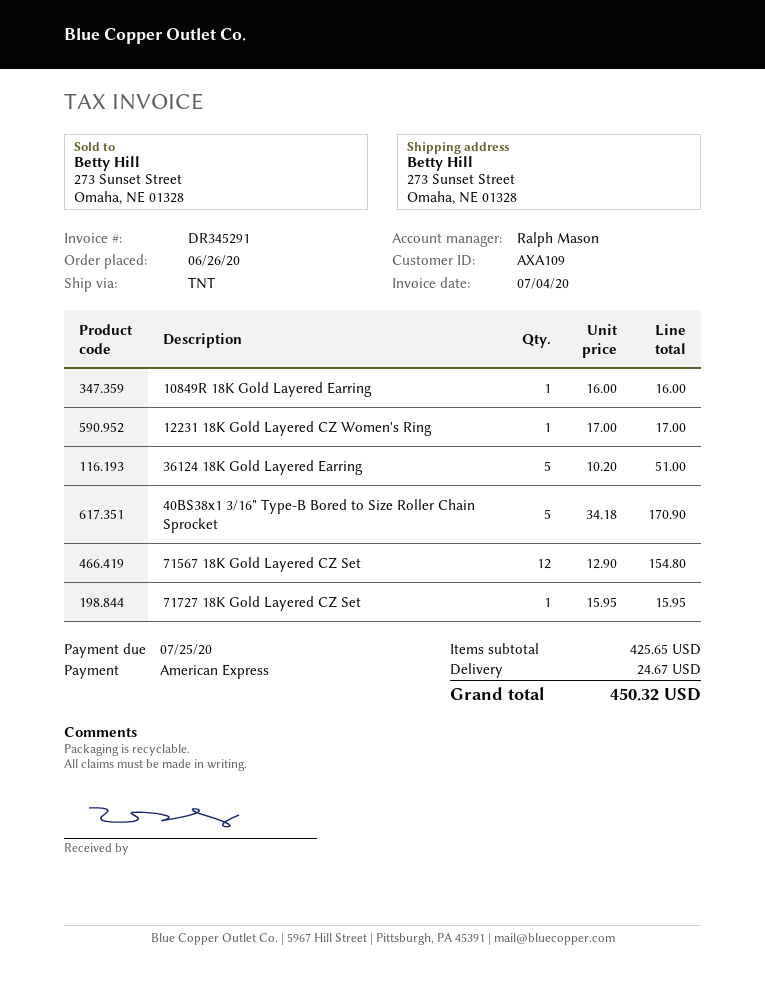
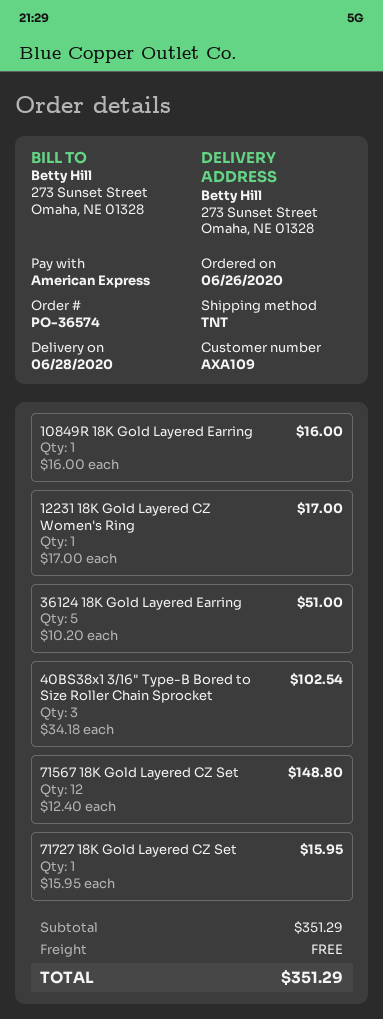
40BS38x1 3/16" Type-B Bored to Size Roller Chain Sprocket: 5 x 34.18 = 170.90 -> 3 x 34.18 = 102.54
71567 18K Gold Layered CZ Set: 12 x 12.90 = 154.80 -> 12 x 12.40 = 148.80
subtotal: 425.65 -> 351.29
shipping: 24.67 -> 0.00
total: 450.32 -> 351.29

